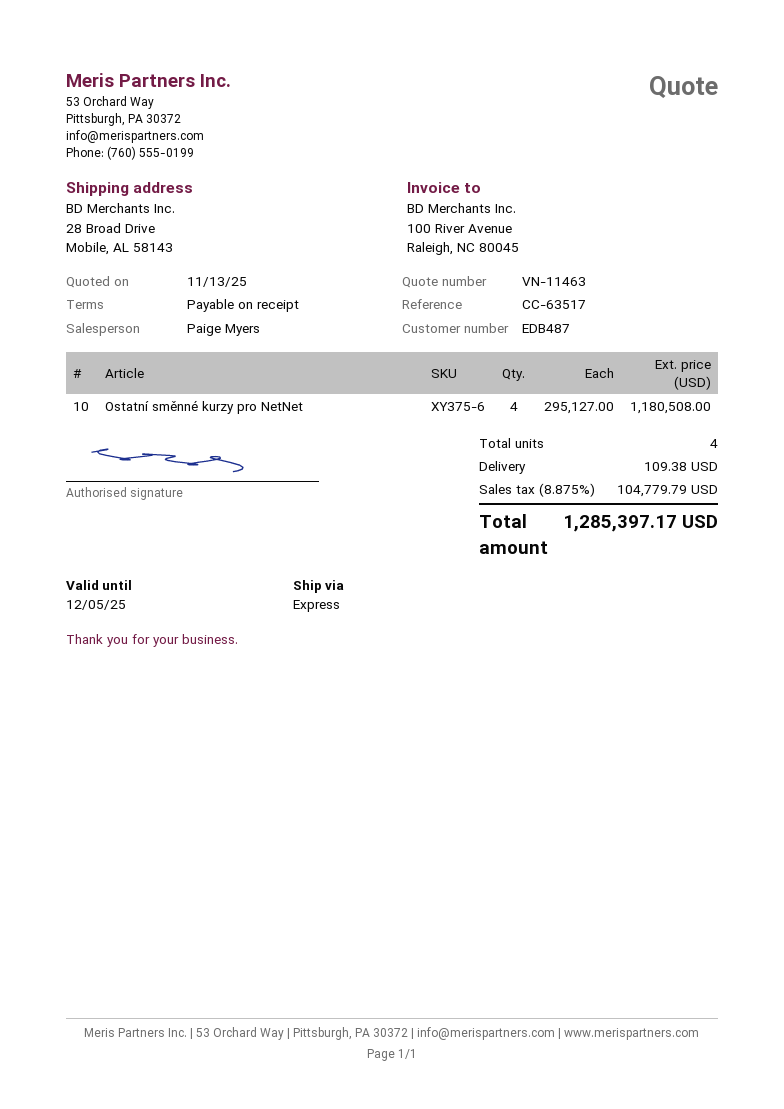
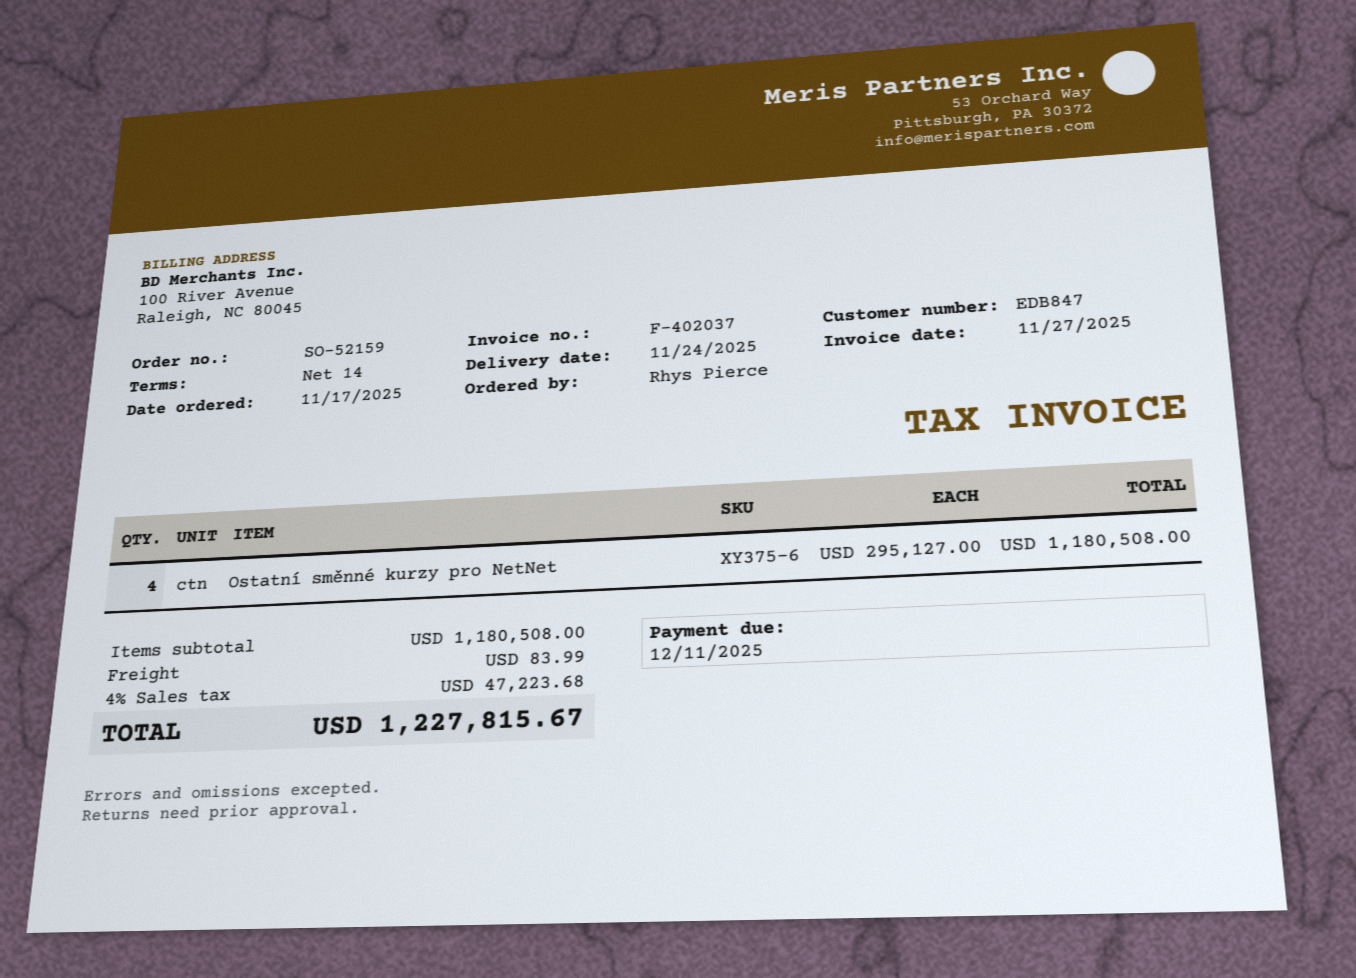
payment terms: on receipt -> 14 days
customer number: EDB487 -> EDB847
shipping: 109.38 -> 83.99
tax: 8.875% = 104779.79 -> 4% = 47223.68
total: 1285397.17 -> 1227815.67

